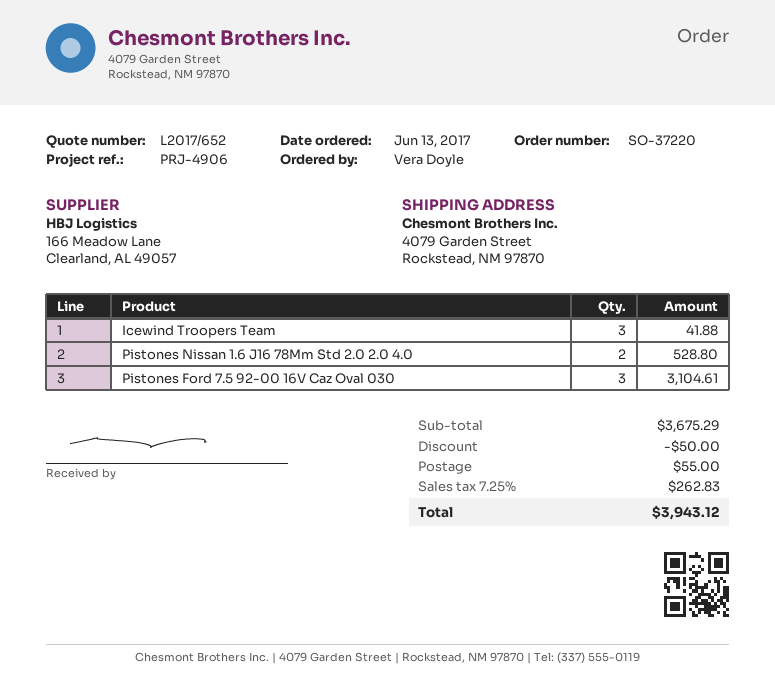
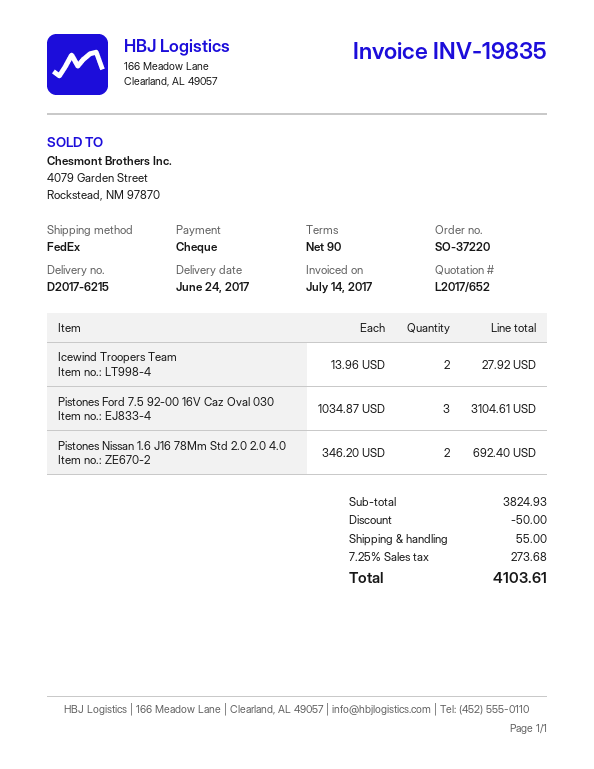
Icewind Troopers Team: 3 for 41.88 -> 2 for 27.92
Pistones Nissan 1.6 J16 78Mm Std 2.0 2.0 4.0: 2 for 528.80 -> 2 for 692.40
subtotal: 3675.29 -> 3824.93
tax: 7.25% = 262.83 -> 7.25% = 273.68
total: 3943.12 -> 4103.61

